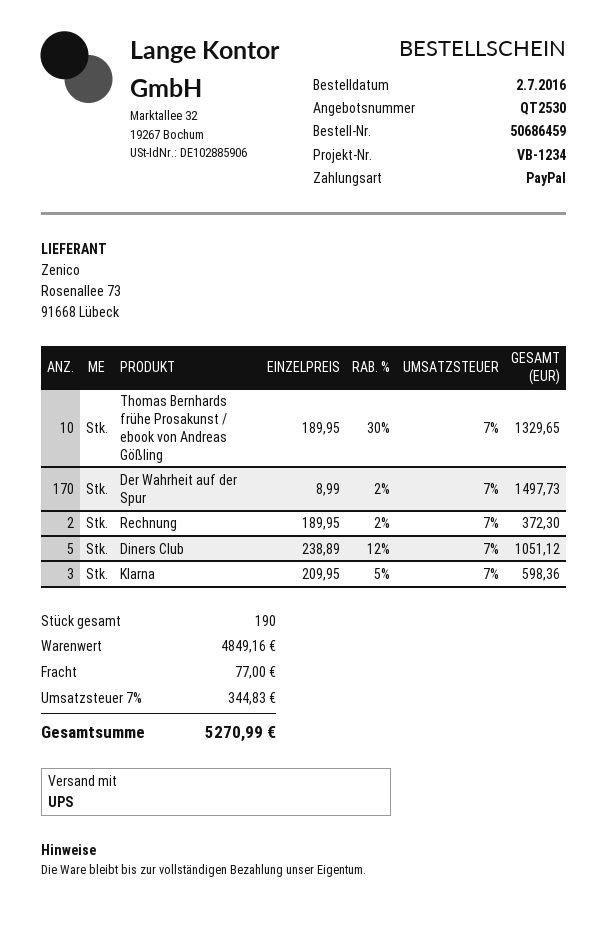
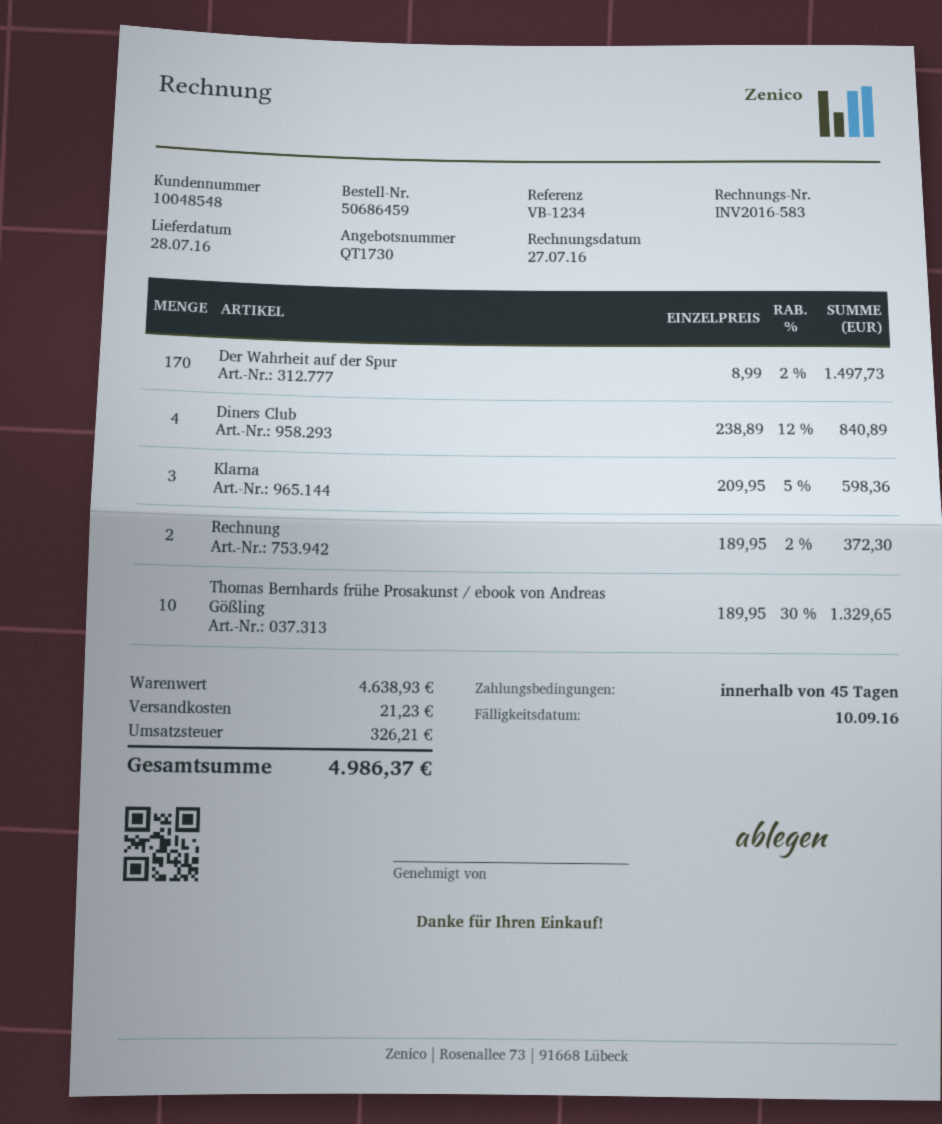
quote number: QT2530 -> QT1730
Diners Club: 5 x 238.89 - 12% = 1051.12 -> 4 x 238.89 - 12% = 840.89
subtotal: 4849.16 -> 4638.93
shipping: 77.00 -> 21.23
tax: 344.83 -> 326.21
total: 5270.99 -> 4986.37

